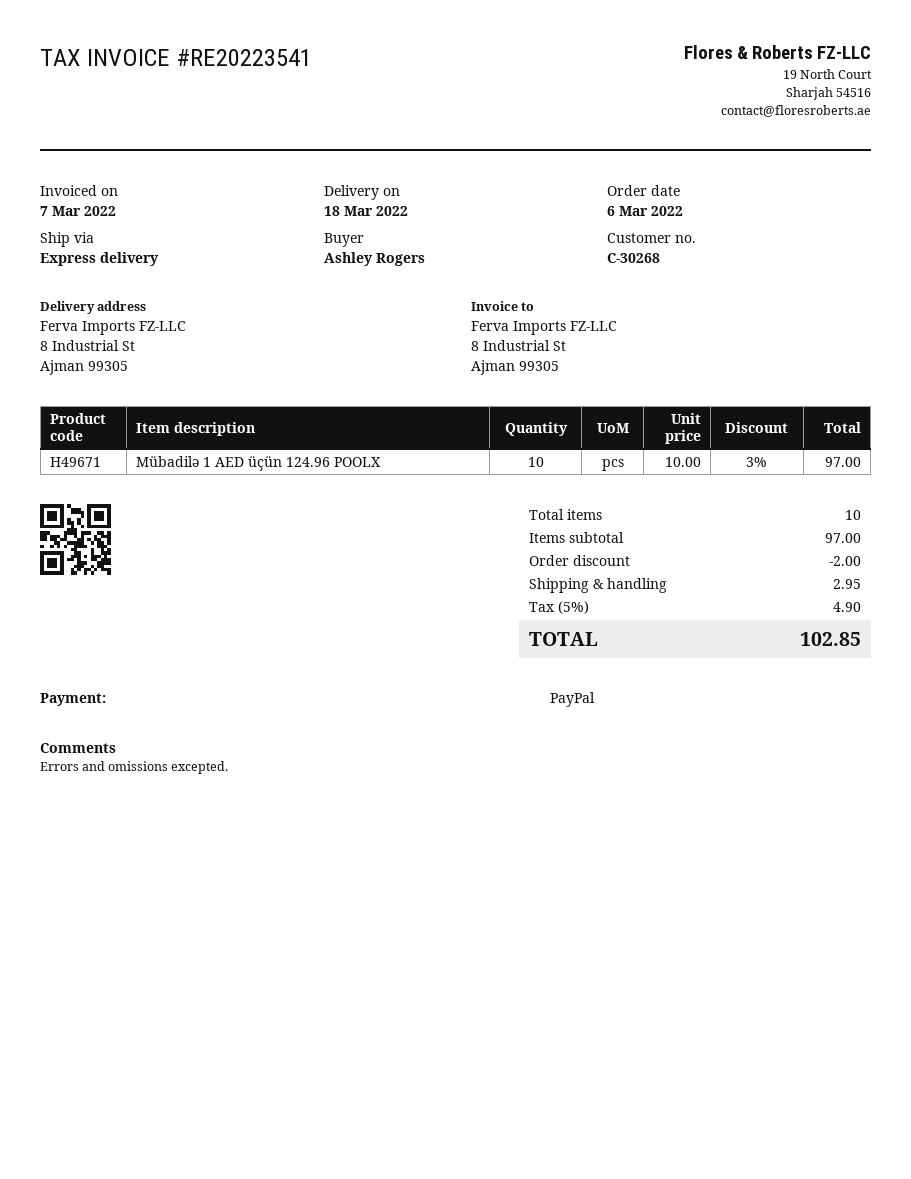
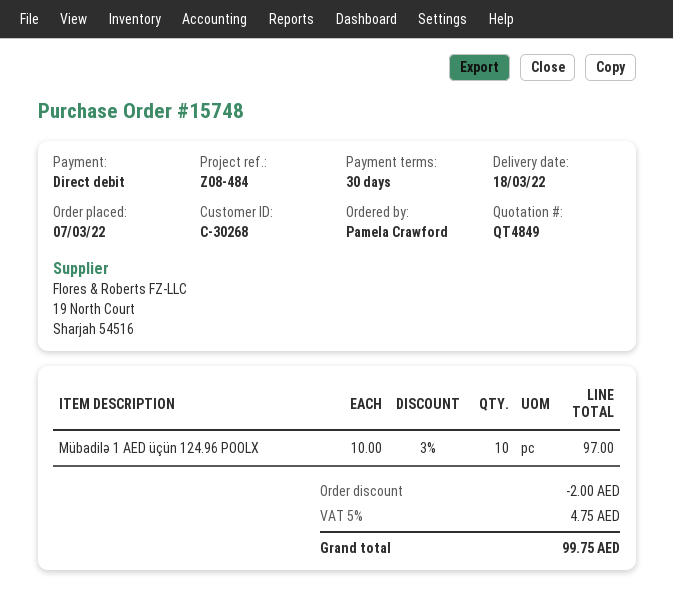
order date: 2022-03-06 -> 2022-03-07
ordered by: Ashley Rogers -> Pamela Crawford
payment method: PayPal -> direct debit
shipping: 2.95 -> none
tax: 5% = 4.90 -> 5% = 4.75
total: 102.85 -> 99.75

